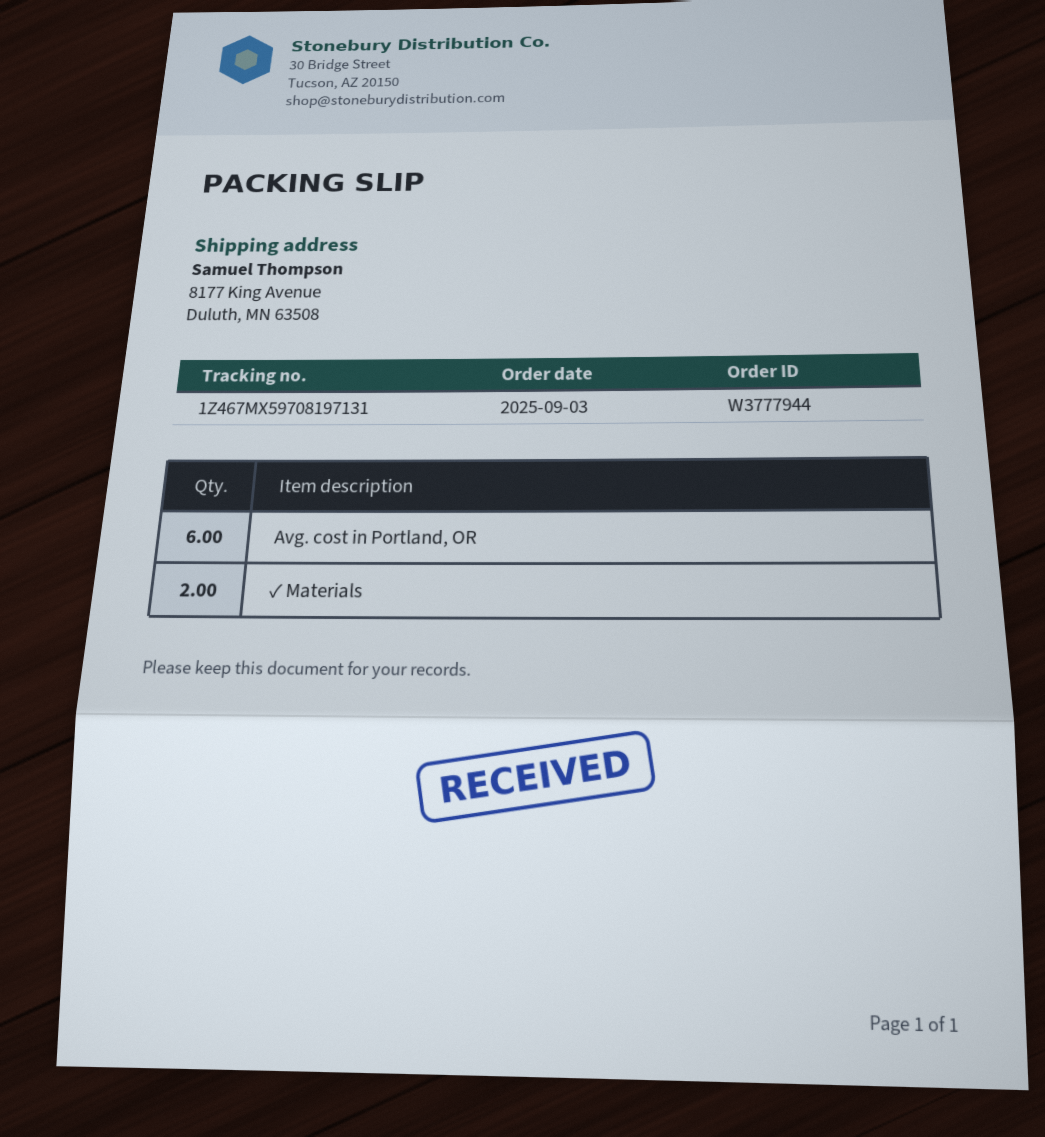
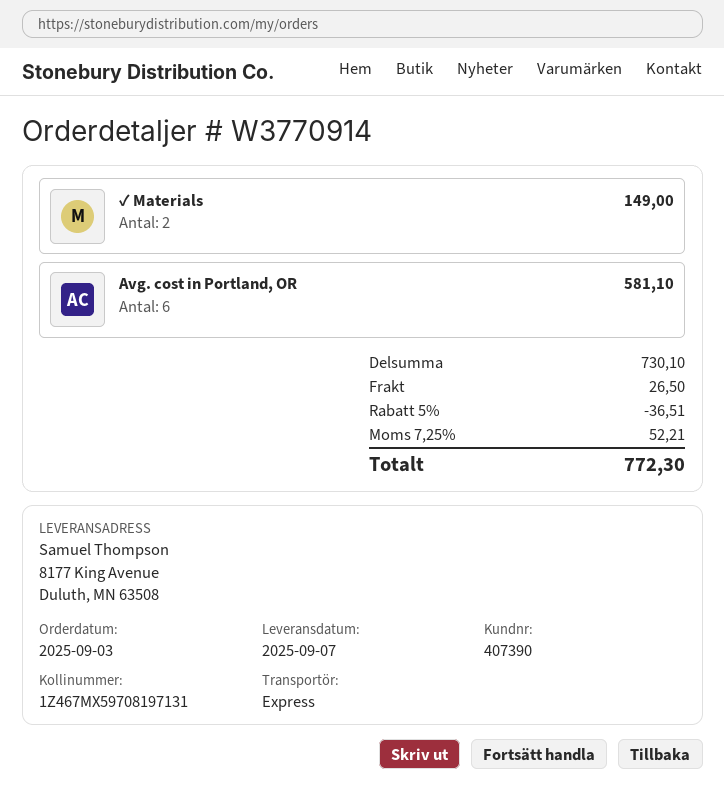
order number: W3777944 -> W3770914

